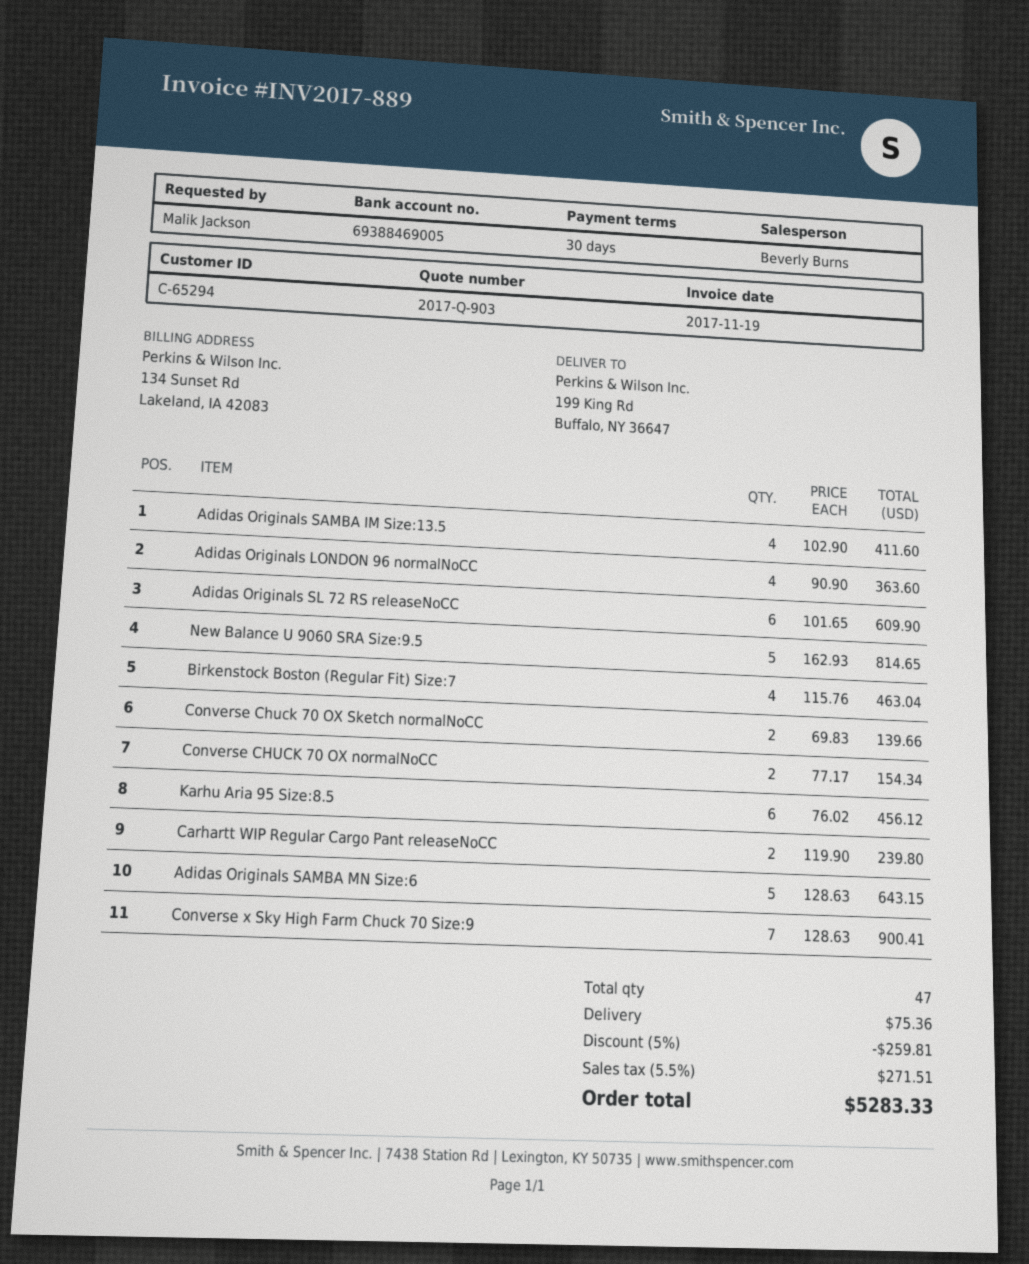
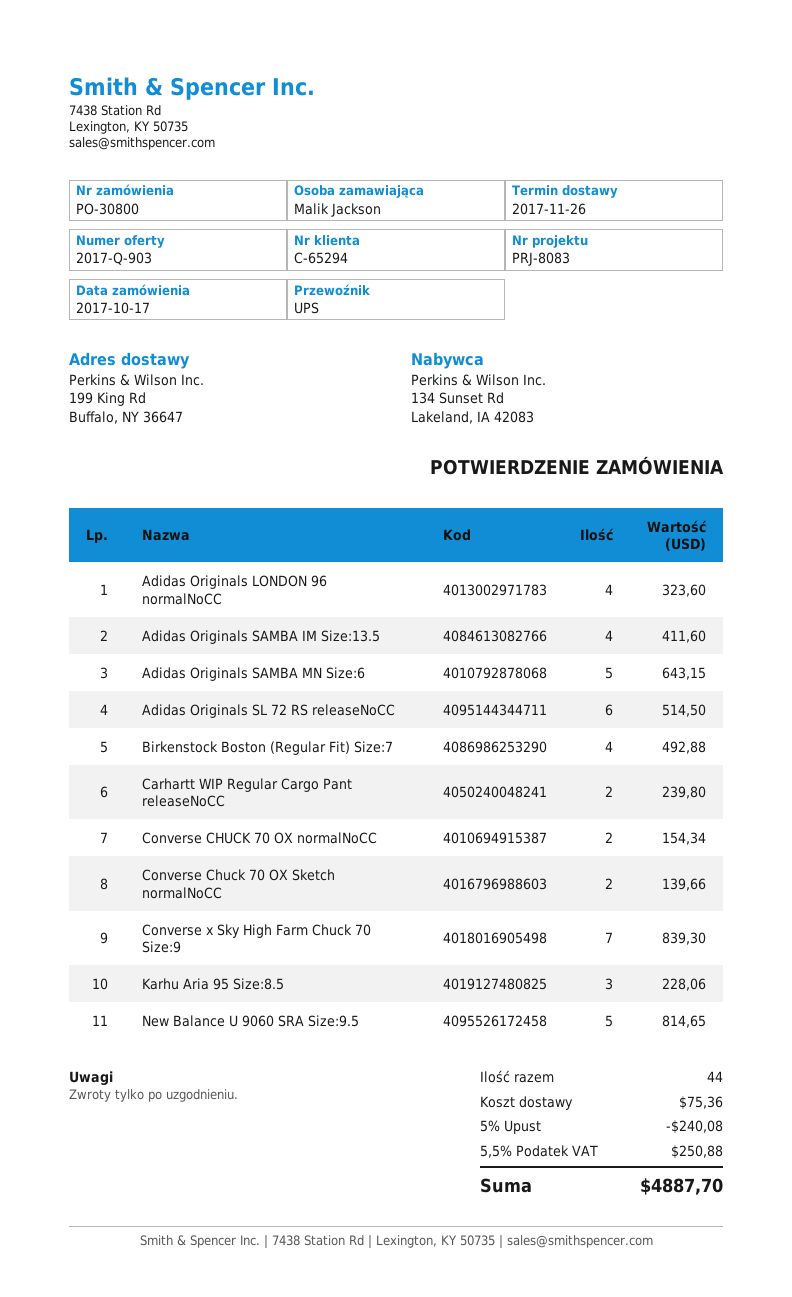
Adidas Originals LONDON 96 normalNoCC: 4 for 363.60 -> 4 for 323.60
Adidas Originals SL 72 RS releaseNoCC: 6 for 609.90 -> 6 for 514.50
Birkenstock Boston (Regular Fit) Size:7: 4 for 463.04 -> 4 for 492.88
Karhu Aria 95 Size:8.5: 6 for 456.12 -> 3 for 228.06
Converse x Sky High Farm Chuck 70 Size:9: 7 for 900.41 -> 7 for 839.30
total quantity: 47 -> 44
discount: 5% = 259.81 -> 5% = 240.08
tax: 5.5% = 271.51 -> 5.5% = 250.88
total: 5283.33 -> 4887.70

